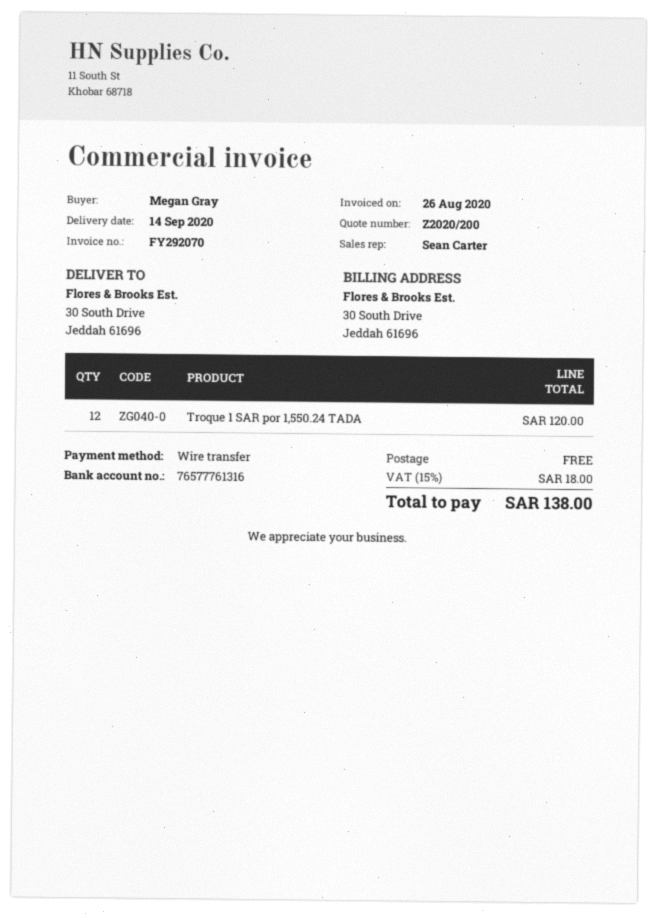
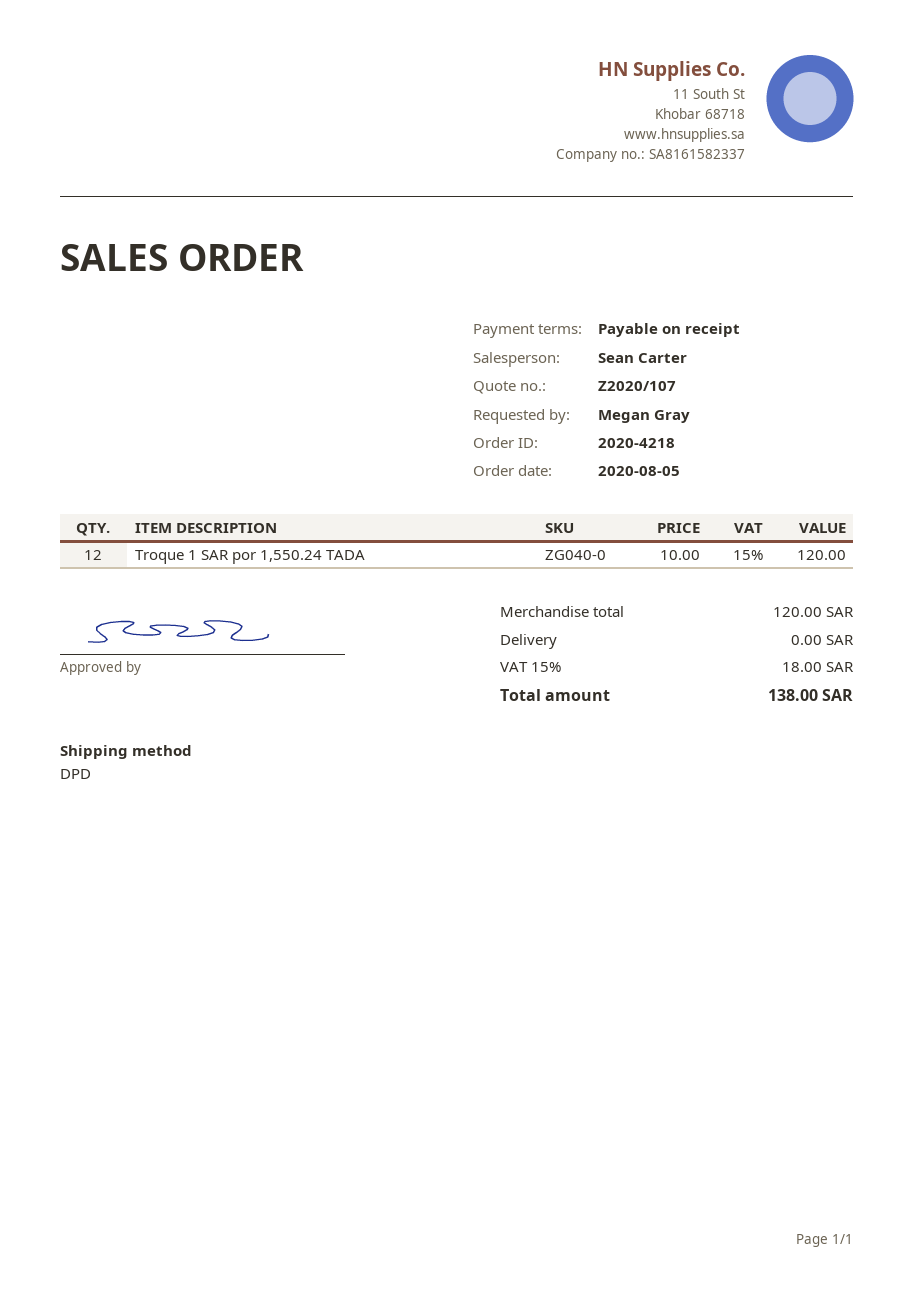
quote number: Z2020/200 -> Z2020/107

